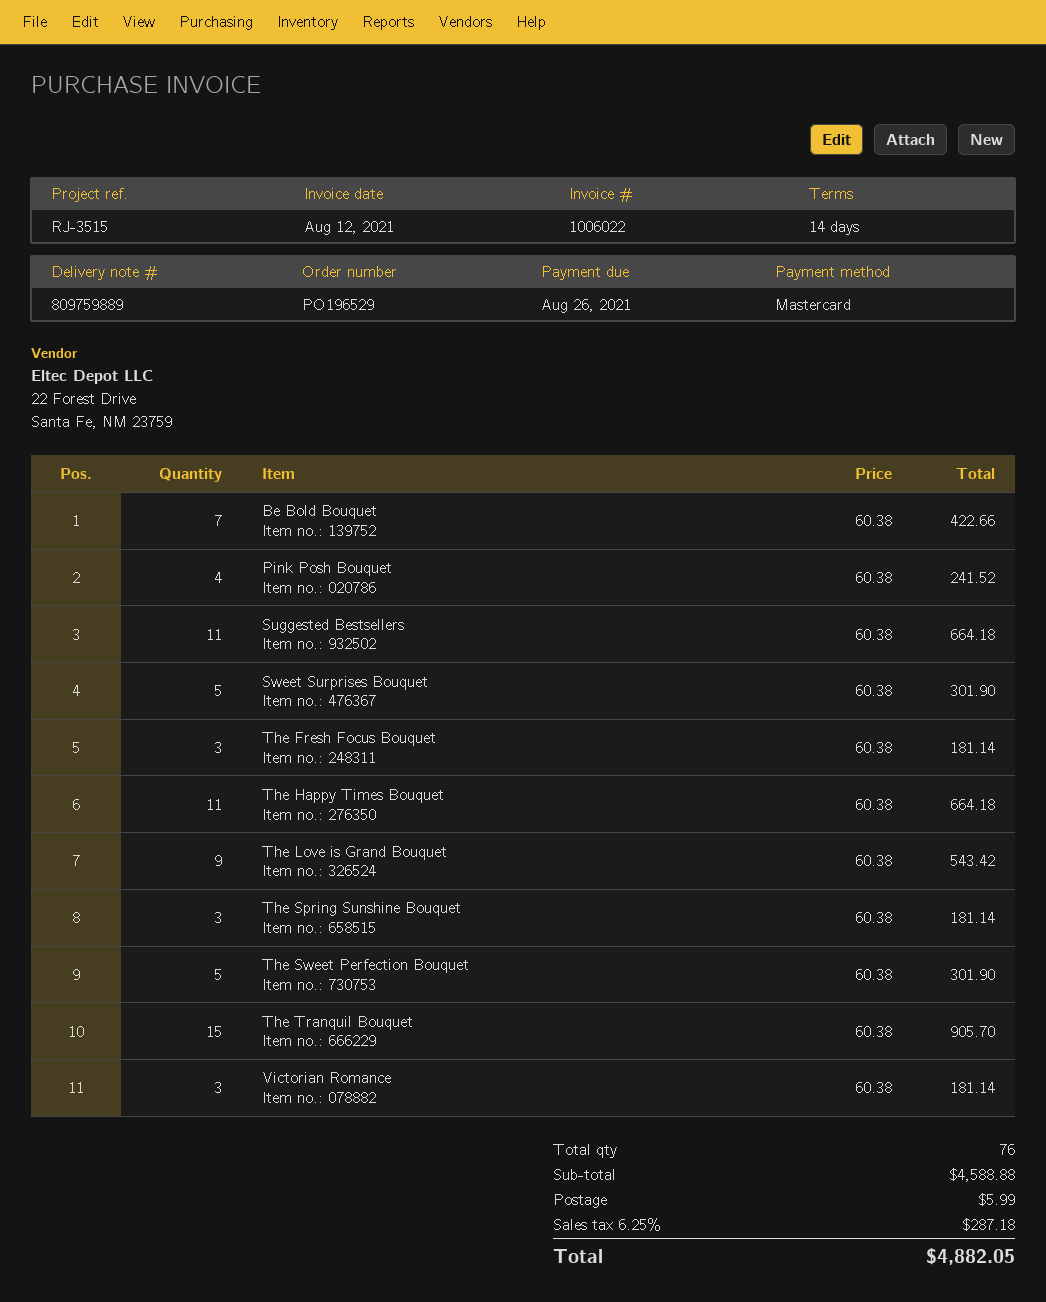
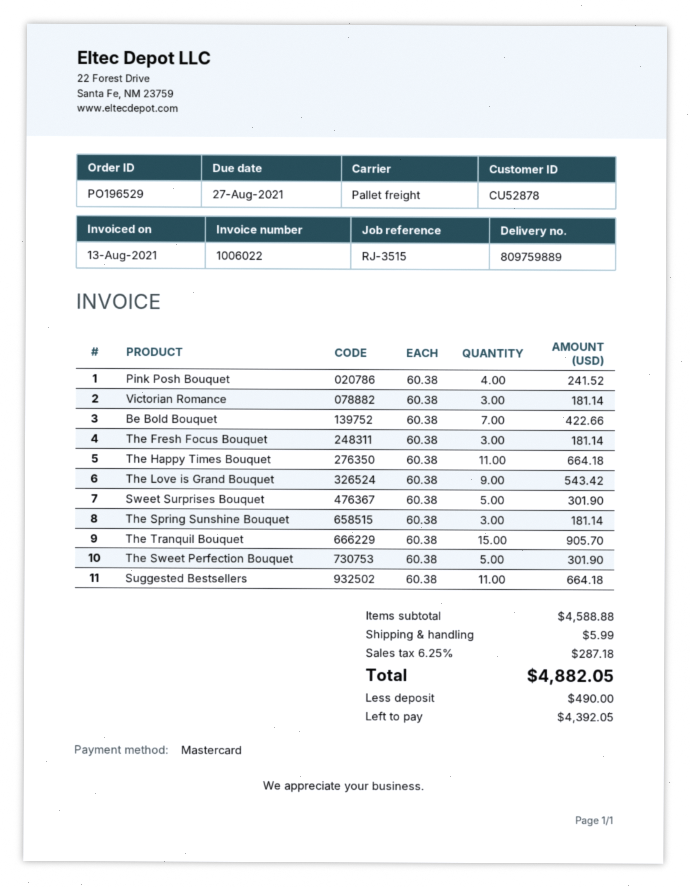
invoice date: 2021-08-12 -> 2021-08-13
due date: 2021-08-26 -> 2021-08-27

